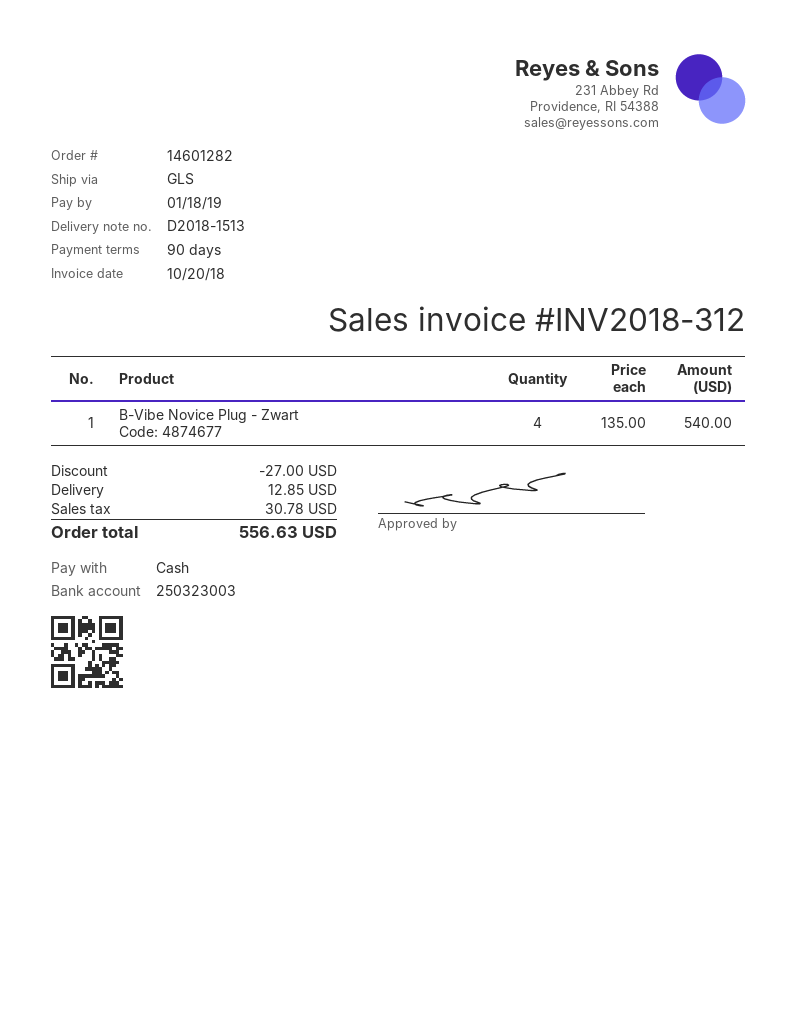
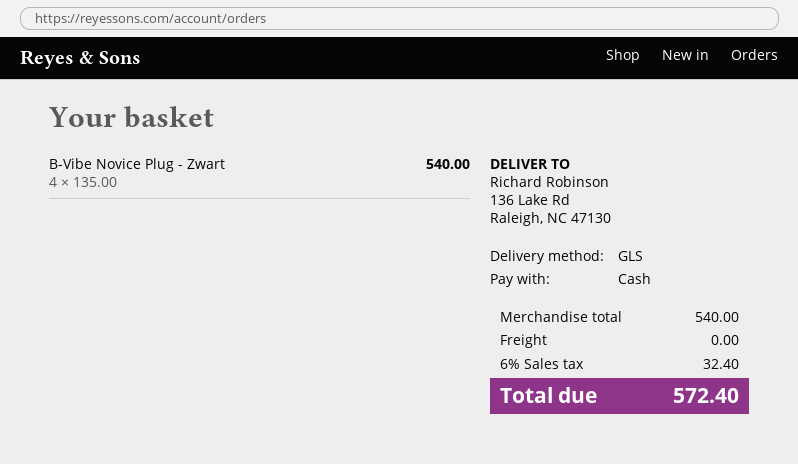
discount: 27.00 -> none
shipping: 12.85 -> 0.00
tax: 30.78 -> 32.40
total: 556.63 -> 572.40

